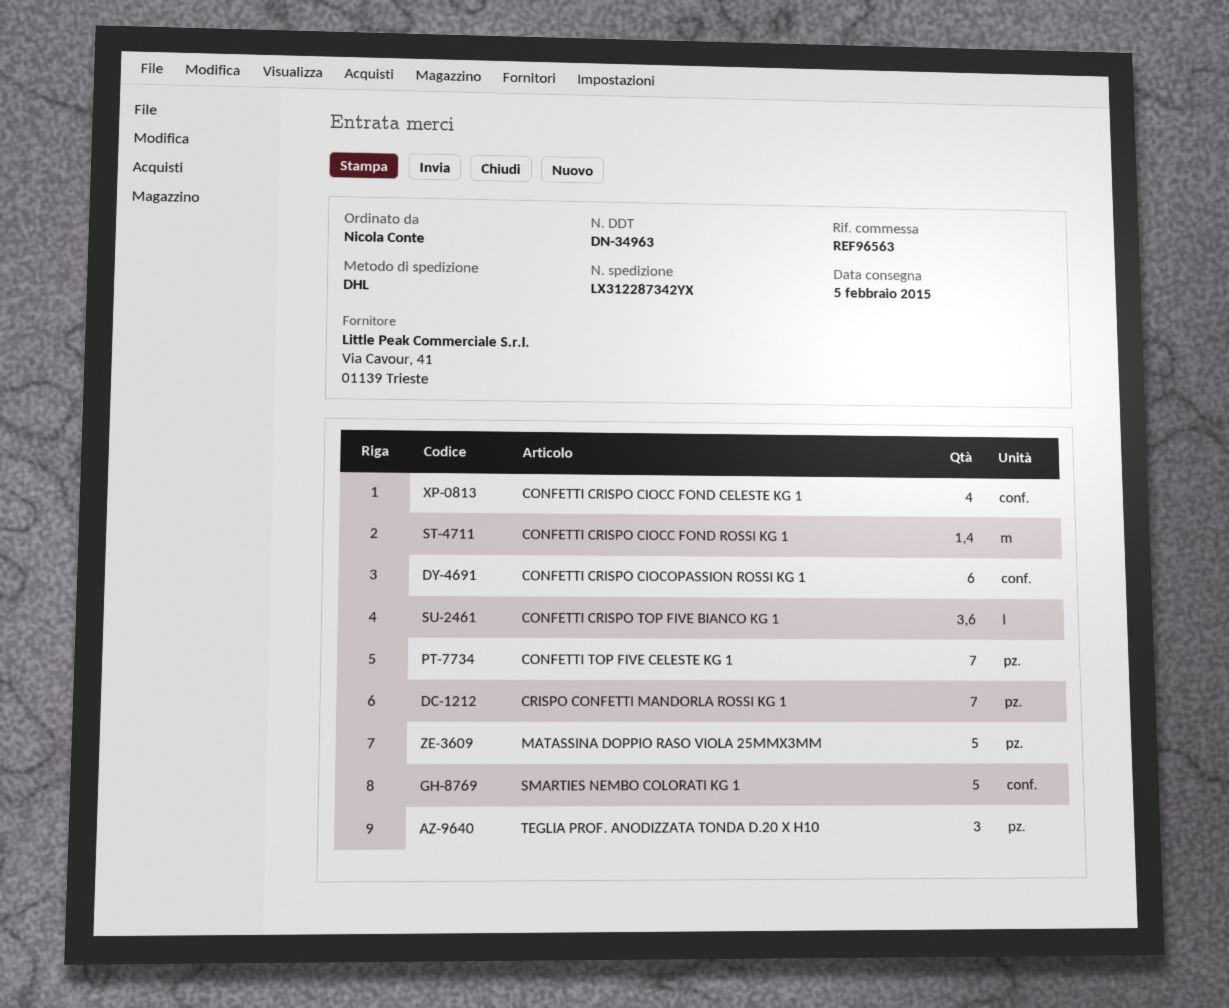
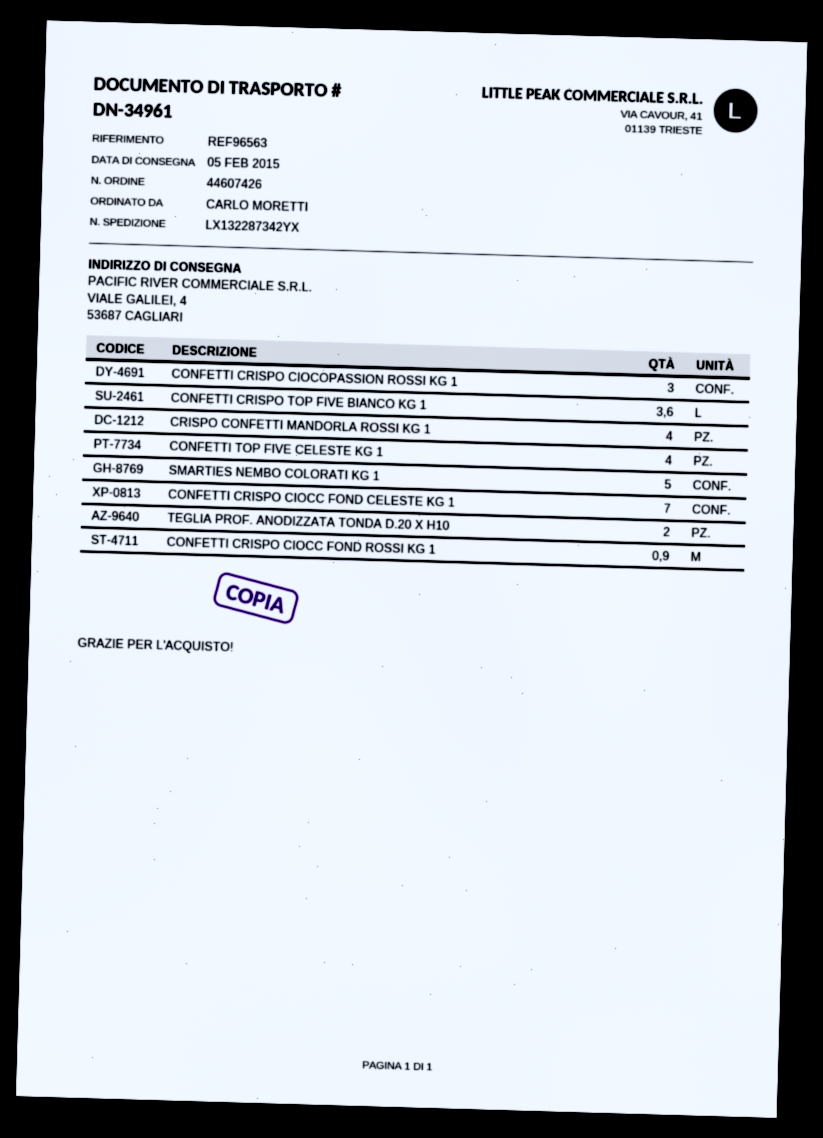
delivery note number: DN-34963 -> DN-34961
ordered by: Nicola Conte -> CARLO MORETTI
tracking number: LX312287342YX -> LX132287342YX
CONFETTI CRISPO CIOCC FOND CELESTE KG 1: 4 -> 7
CONFETTI CRISPO CIOCC FOND ROSSI KG 1: 1.4 -> 0.9
CONFETTI CRISPO CIOCOPASSION ROSSI KG 1: 6 -> 3
CONFETTI TOP FIVE CELESTE KG 1: 7 -> 4
CRISPO CONFETTI MANDORLA ROSSI KG 1: 7 -> 4
MATASSINA DOPPIO RASO VIOLA 25MMX3MM: 5 -> none
TEGLIA PROF. ANODIZZATA TONDA D.20 X H10: 3 -> 2

